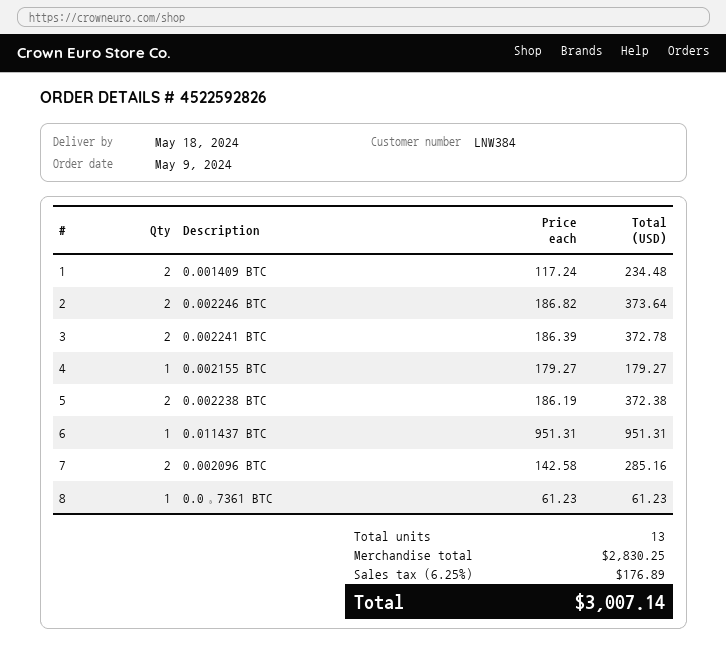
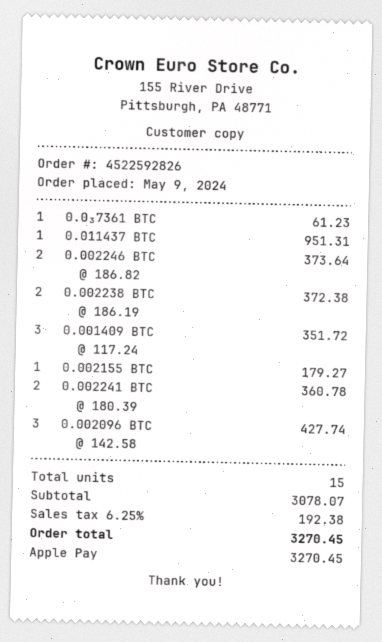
0.001409 BTC: 2 x 117.24 = 234.48 -> 3 x 117.24 = 351.72
0.002241 BTC: 2 x 186.39 = 372.78 -> 2 x 180.39 = 360.78
0.002096 BTC: 2 x 142.58 = 285.16 -> 3 x 142.58 = 427.74
total quantity: 13 -> 15
subtotal: 2830.25 -> 3078.07
tax: 6.25% = 176.89 -> 6.25% = 192.38
total: 3007.14 -> 3270.45

